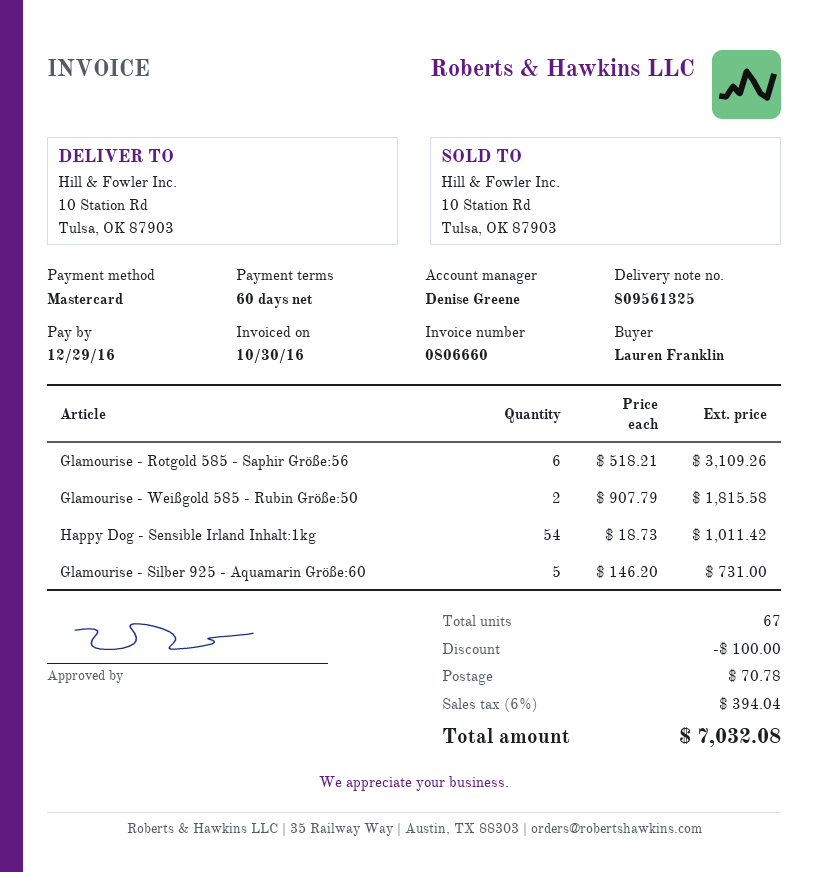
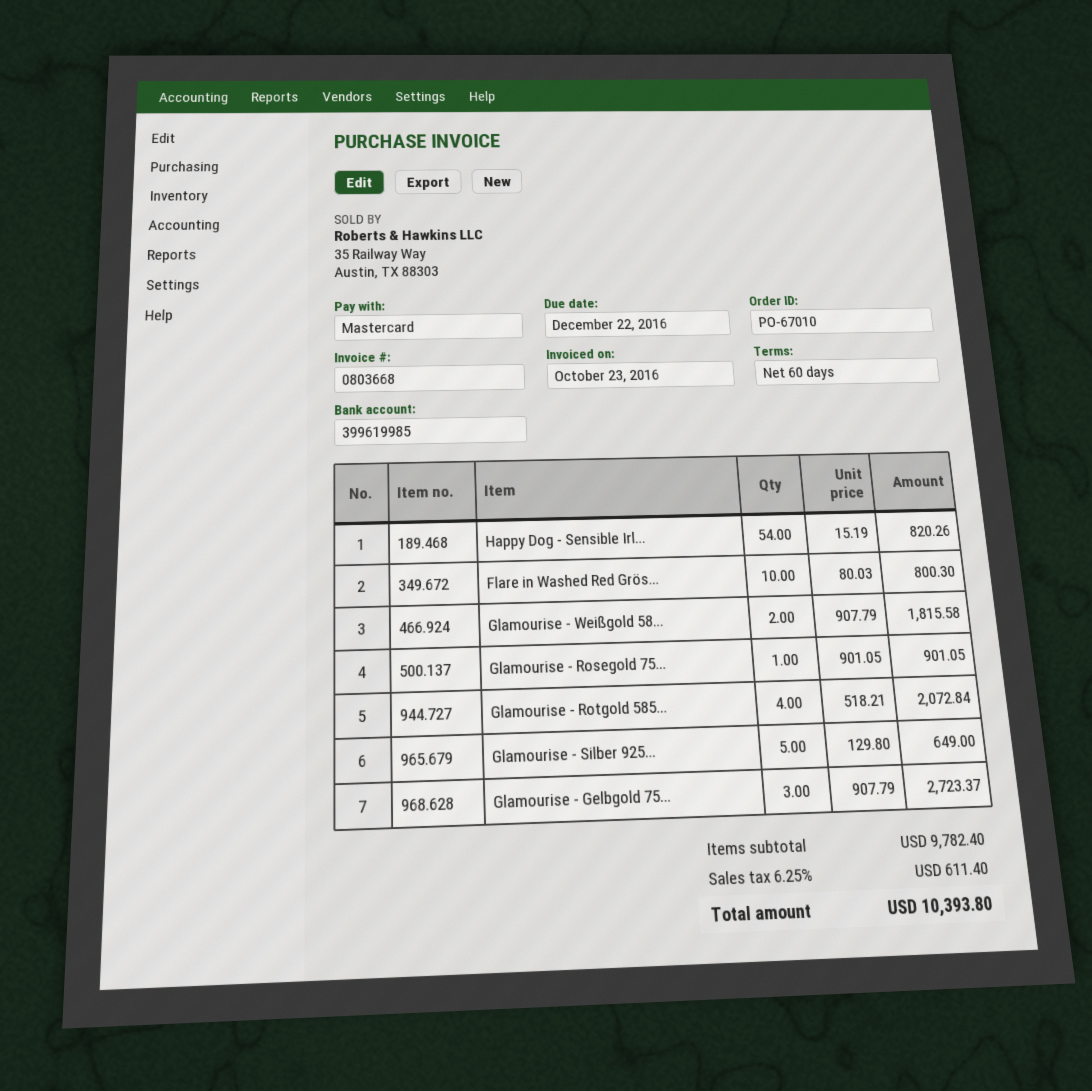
invoice number: 0806660 -> 0803668
invoice date: 2016-10-30 -> 2016-10-23
due date: 2016-12-29 -> 2016-12-22
Glamourise - Rotgold 585 - Saphir Größe:56: 6 x 518.21 = 3109.26 -> 4 x 518.21 = 2072.84
Happy Dog - Sensible Irland Inhalt:1kg: 54 x 18.73 = 1011.42 -> 54 x 15.19 = 820.26
Glamourise - Silber 925 - Aquamarin Größe:60: 5 x 146.20 = 731.00 -> 5 x 129.80 = 649.00
Flare in Washed Red Grös...: none -> 10 x 80.03 = 800.30
Glamourise - Rosegold 75...: none -> 1 x 901.05 = 901.05
Glamourise - Gelbgold 75...: none -> 3 x 907.79 = 2723.37
discount: 100.00 -> none
shipping: 70.78 -> none
tax: 6% = 394.04 -> 6.25% = 611.40
total: 7032.08 -> 10393.80

